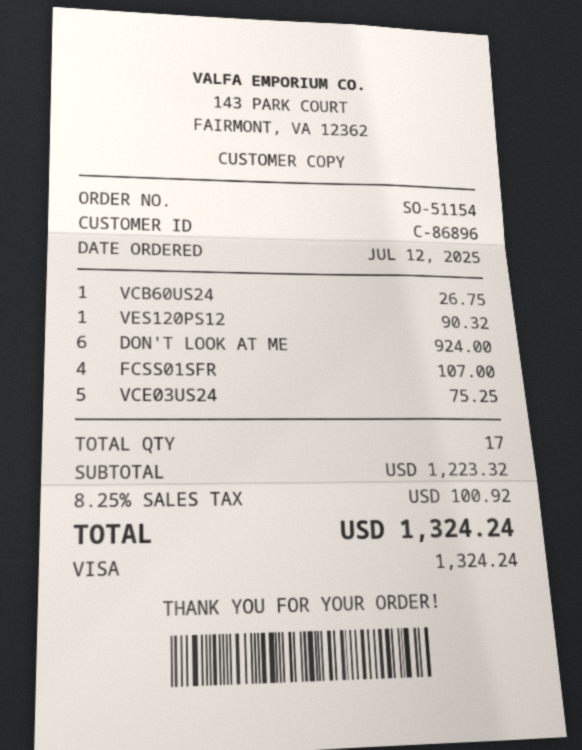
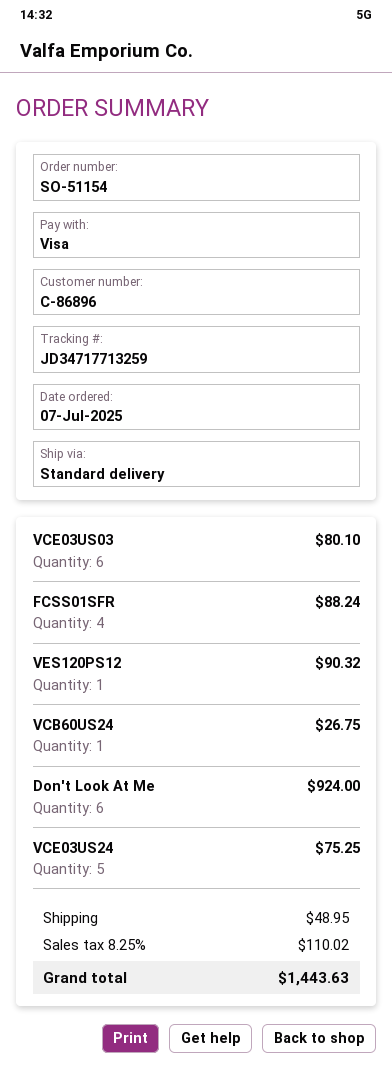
order date: 2025-07-12 -> 2025-07-07
FCSS01SFR: 4 for 107.00 -> 4 for 88.24
VCE03US03: none -> 6 for 80.10
shipping: none -> 48.95
tax: 8.25% = 100.92 -> 8.25% = 110.02
total: 1324.24 -> 1443.63

